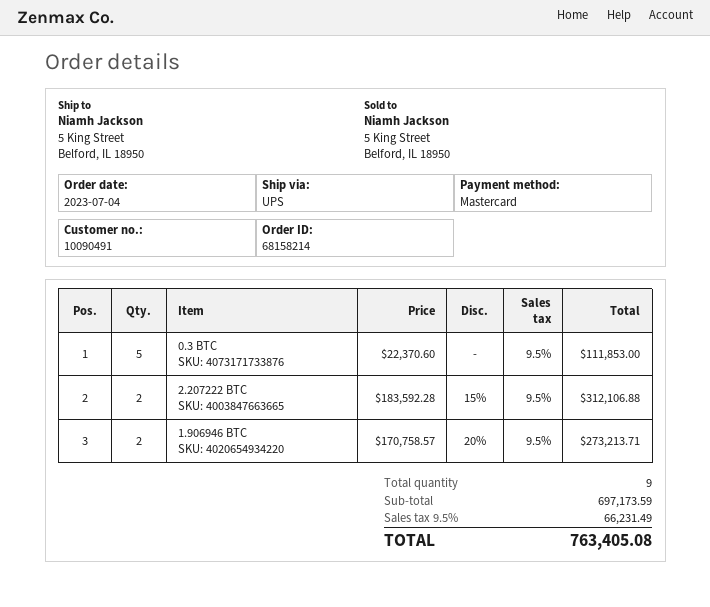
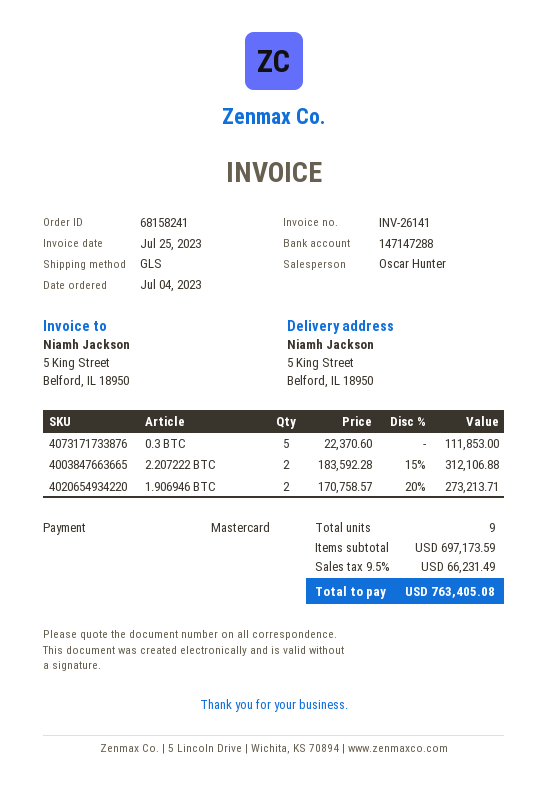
order number: 68158214 -> 68158241
shipping method: UPS -> GLS

